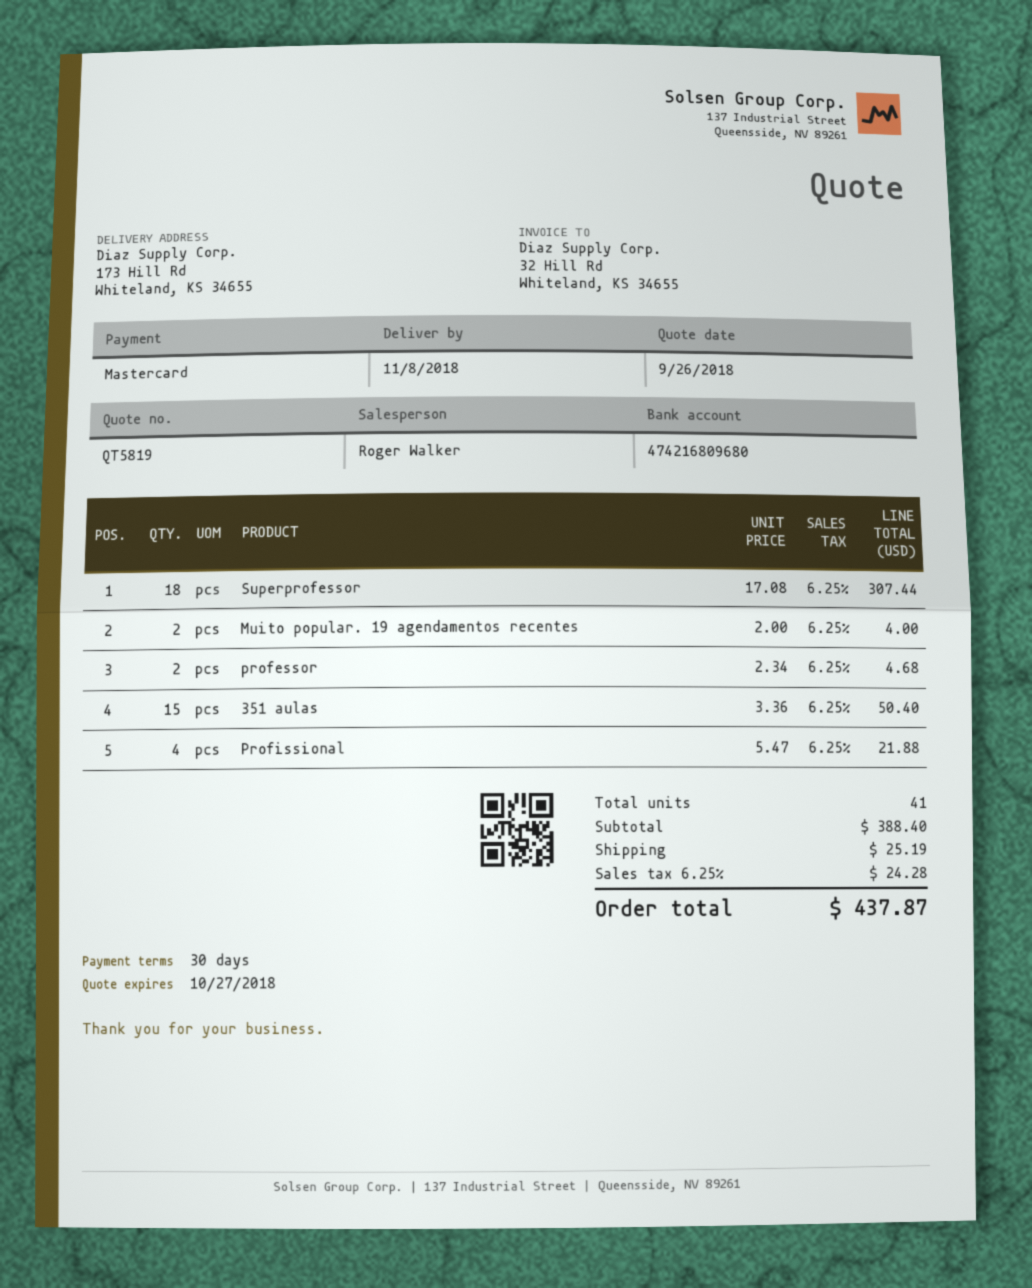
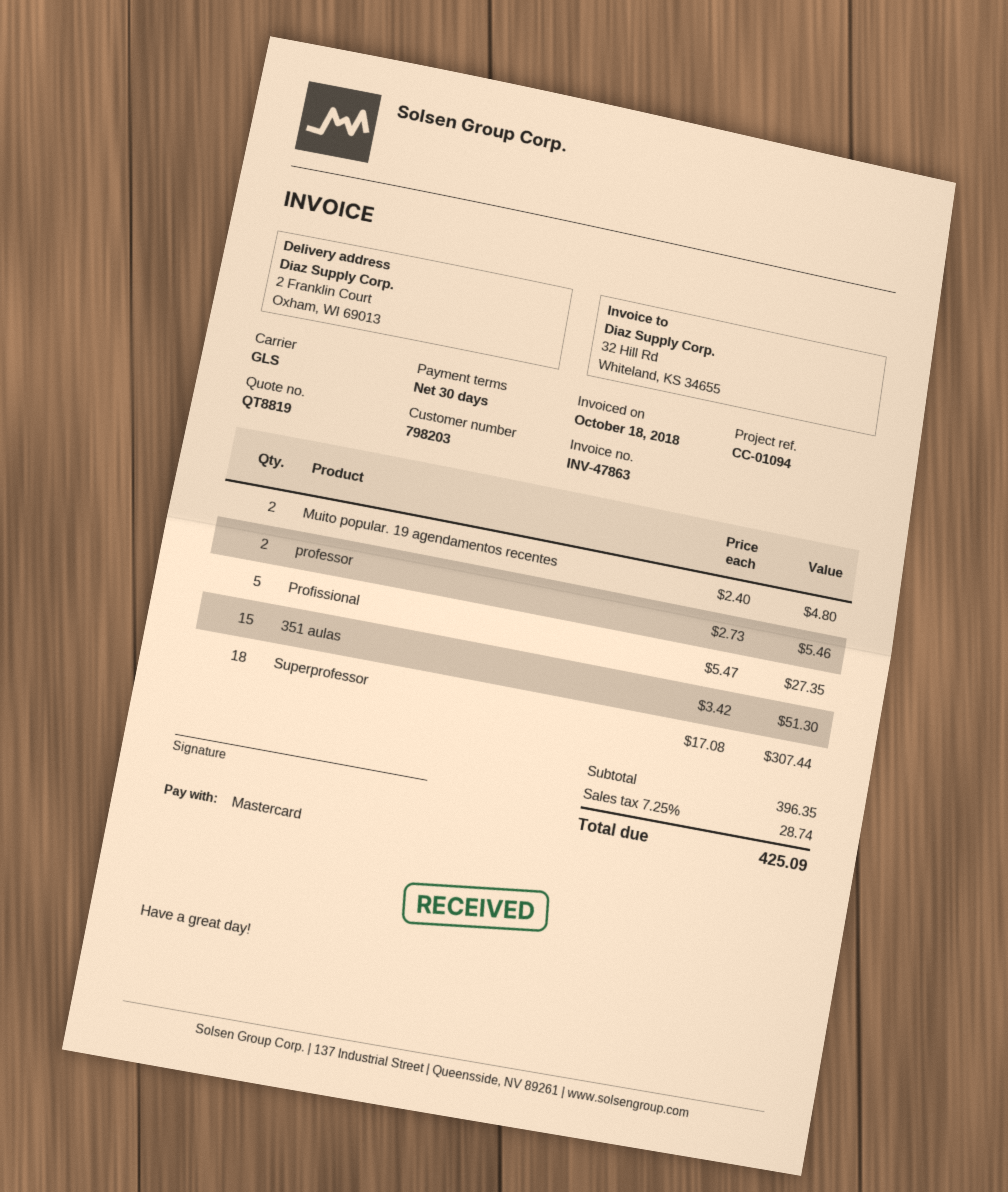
quote number: QT5819 -> QT8819
ship to: 173 Hill Rd, Whiteland, KS 34655 -> 2 Franklin Court, Oxham, WI 69013
Muito popular. 19 agendamentos recentes: 2 x 2.00 = 4.00 -> 2 x 2.40 = 4.80
professor: 2 x 2.34 = 4.68 -> 2 x 2.73 = 5.46
351 aulas: 15 x 3.36 = 50.40 -> 15 x 3.42 = 51.30
Profissional: 4 x 5.47 = 21.88 -> 5 x 5.47 = 27.35
subtotal: 388.40 -> 396.35
shipping: 25.19 -> none
tax: 6.25% = 24.28 -> 7.25% = 28.74
total: 437.87 -> 425.09

